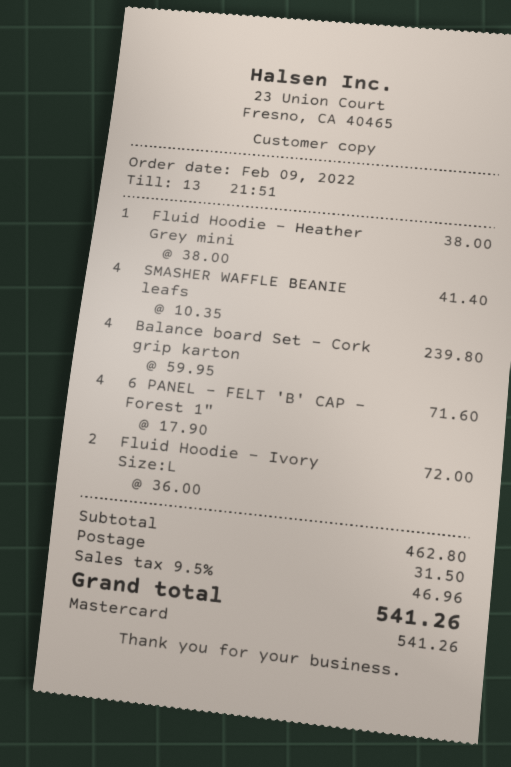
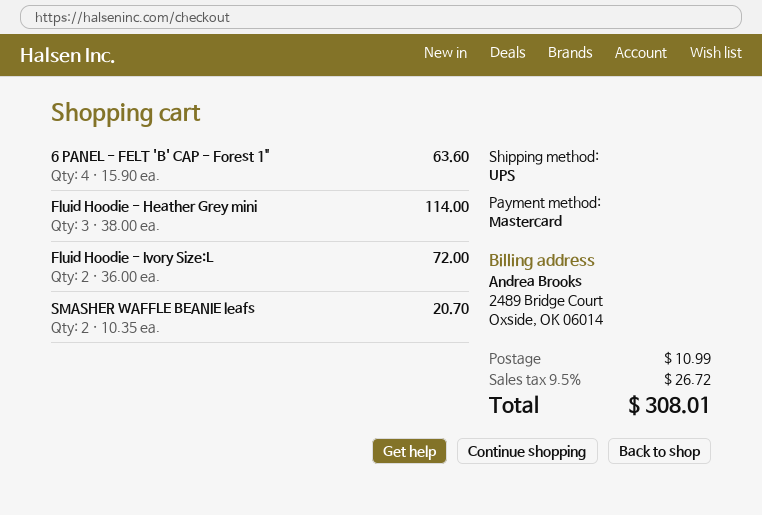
Fluid Hoodie - Heather Grey mini: 1 x 38.00 = 38.00 -> 3 x 38.00 = 114.00
SMASHER WAFFLE BEANIE leafs: 4 x 10.35 = 41.40 -> 2 x 10.35 = 20.70
Balance board Set - Cork grip karton: 4 x 59.95 = 239.80 -> none
6 PANEL - FELT 'B' CAP - Forest 1": 4 x 17.90 = 71.60 -> 4 x 15.90 = 63.60
shipping: 31.50 -> 10.99
tax: 9.5% = 46.96 -> 9.5% = 26.72
total: 541.26 -> 308.01

